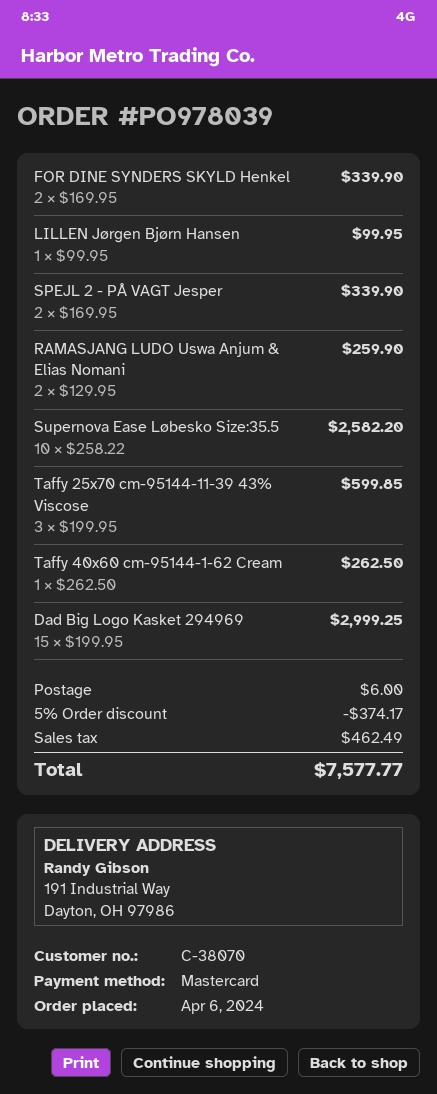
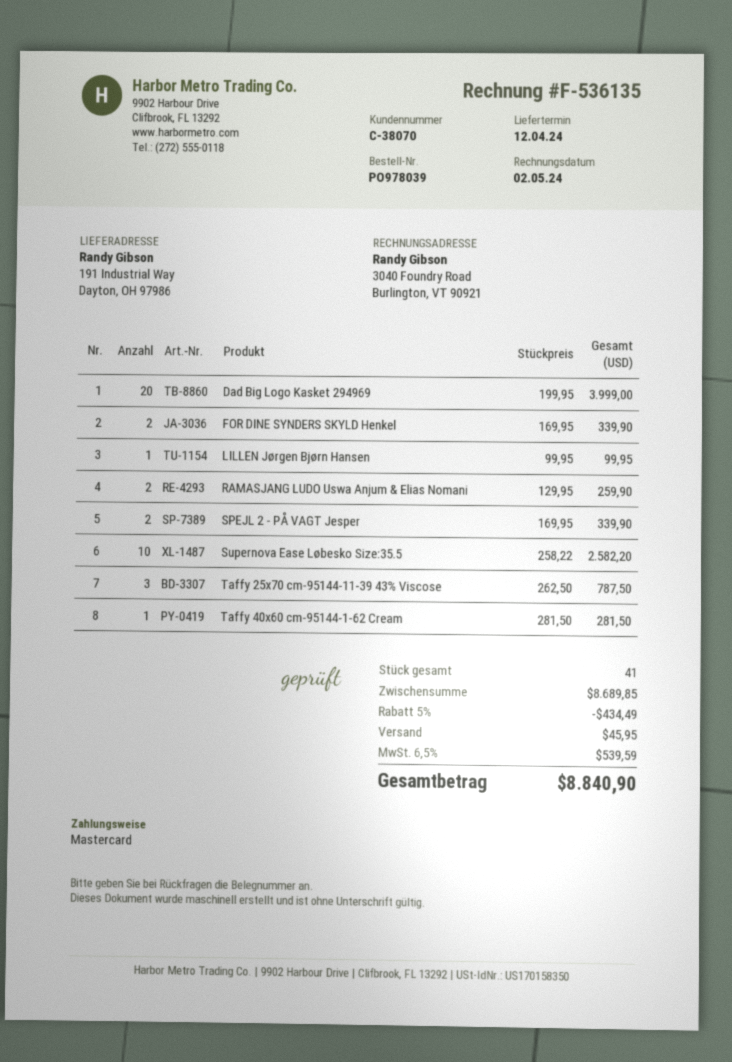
Taffy 25x70 cm-95144-11-39 43% Viscose: 3 x 199.95 = 599.85 -> 3 x 262.50 = 787.50
Taffy 40x60 cm-95144-1-62 Cream: 1 x 262.50 = 262.50 -> 1 x 281.50 = 281.50
Dad Big Logo Kasket 294969: 15 x 199.95 = 2999.25 -> 20 x 199.95 = 3999.00
discount: 5% = 374.17 -> 5% = 434.49
shipping: 6.00 -> 45.95
tax: 462.49 -> 539.59
total: 7577.77 -> 8840.90

